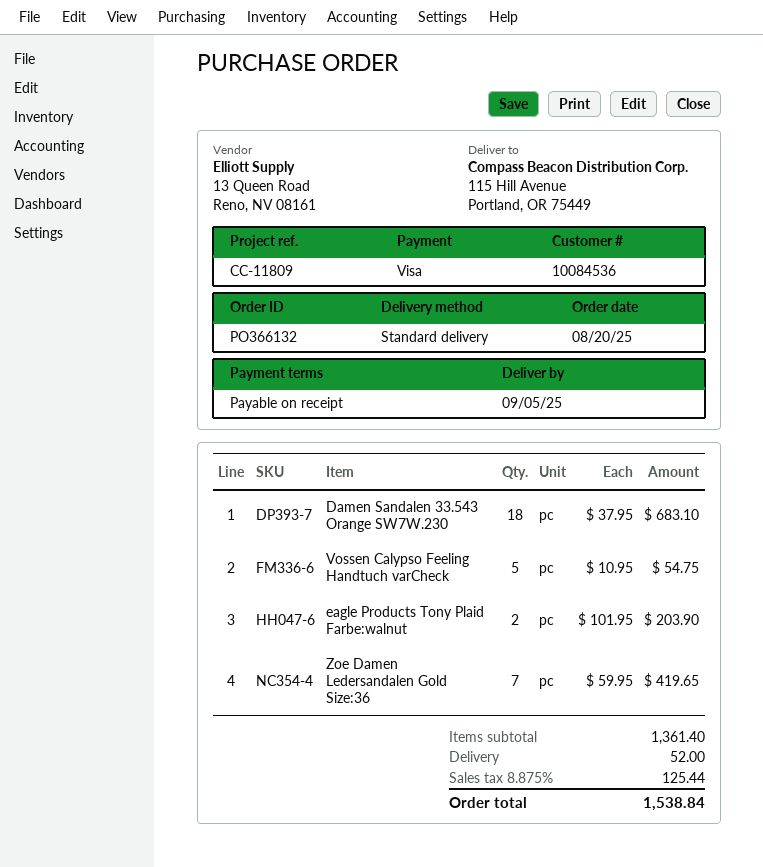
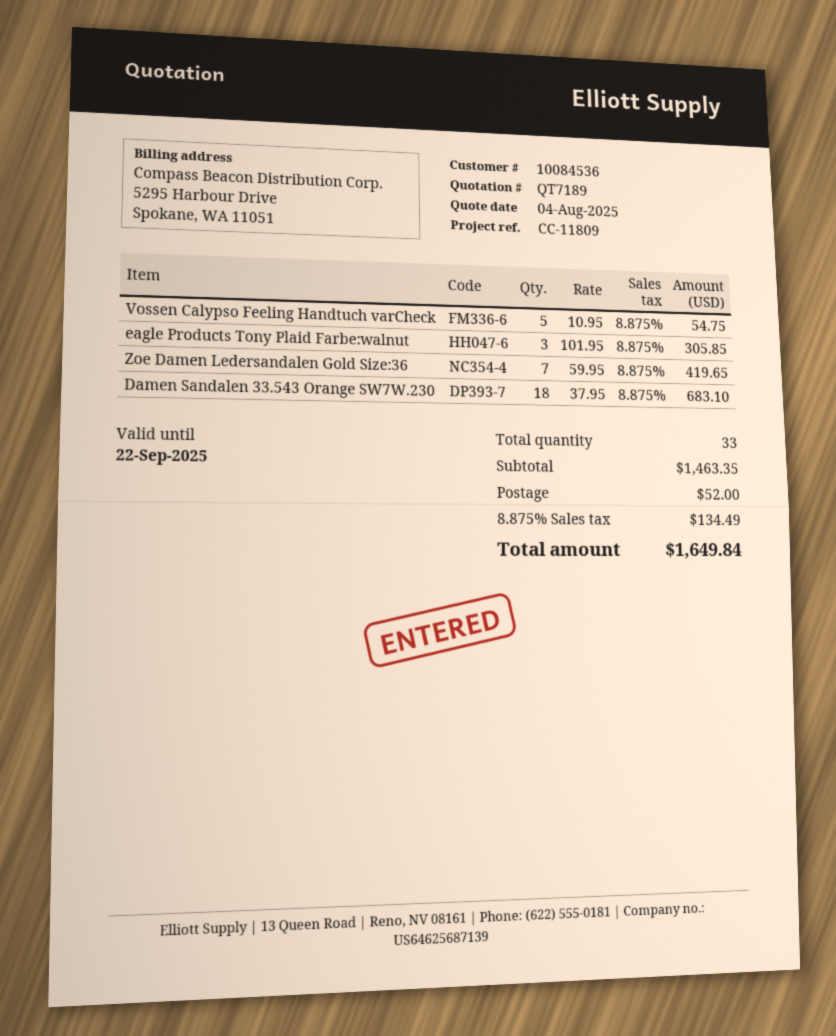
eagle Products Tony Plaid Farbe:walnut: 2 x 101.95 = 203.90 -> 3 x 101.95 = 305.85
subtotal: 1361.40 -> 1463.35
tax: 8.875% = 125.44 -> 8.875% = 134.49
total: 1538.84 -> 1649.84

